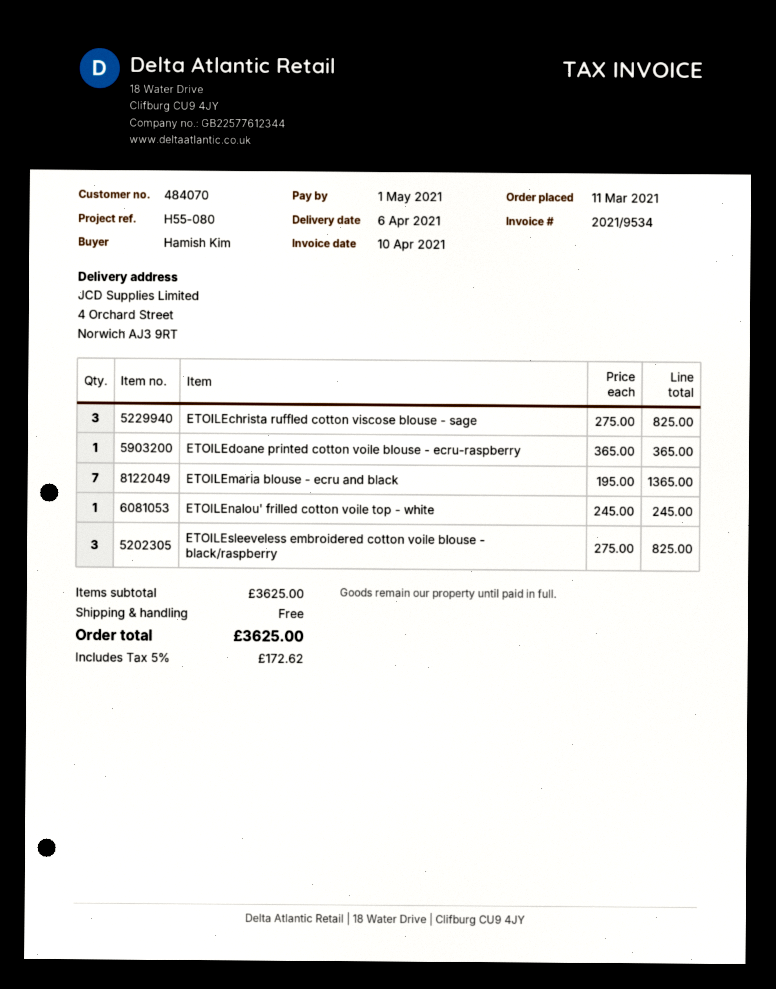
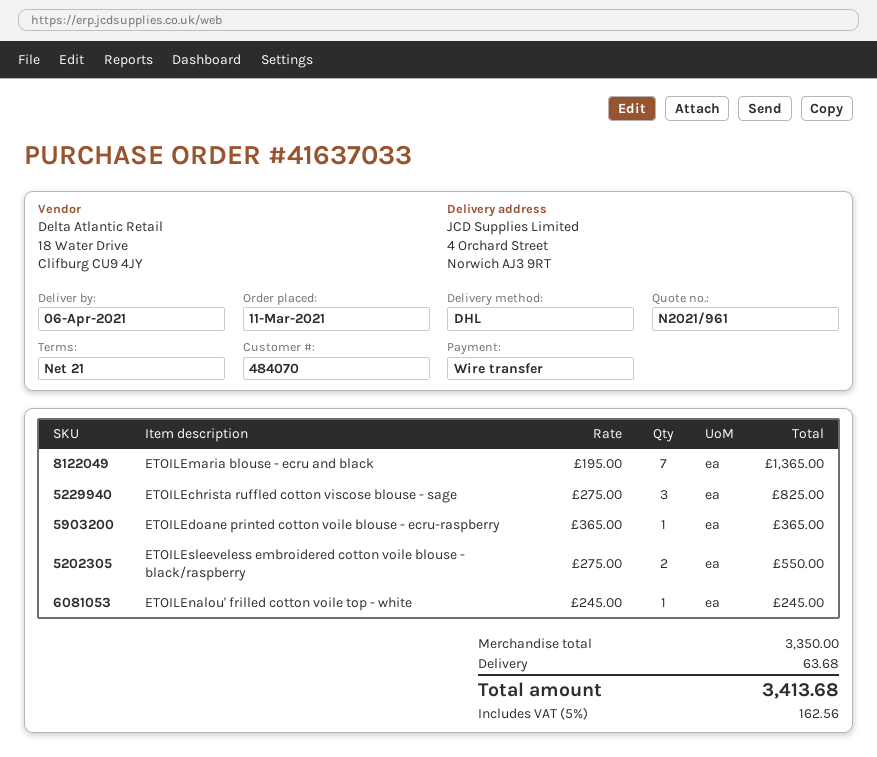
ETOILEsleeveless embroidered cotton voile blouse - black/raspberry: 3 x 275.00 = 825.00 -> 2 x 275.00 = 550.00
subtotal: 3625.00 -> 3350.00
shipping: 0.00 -> 63.68
tax: 5% = 172.62 -> 5% = 162.56
total: 3625.00 -> 3413.68

